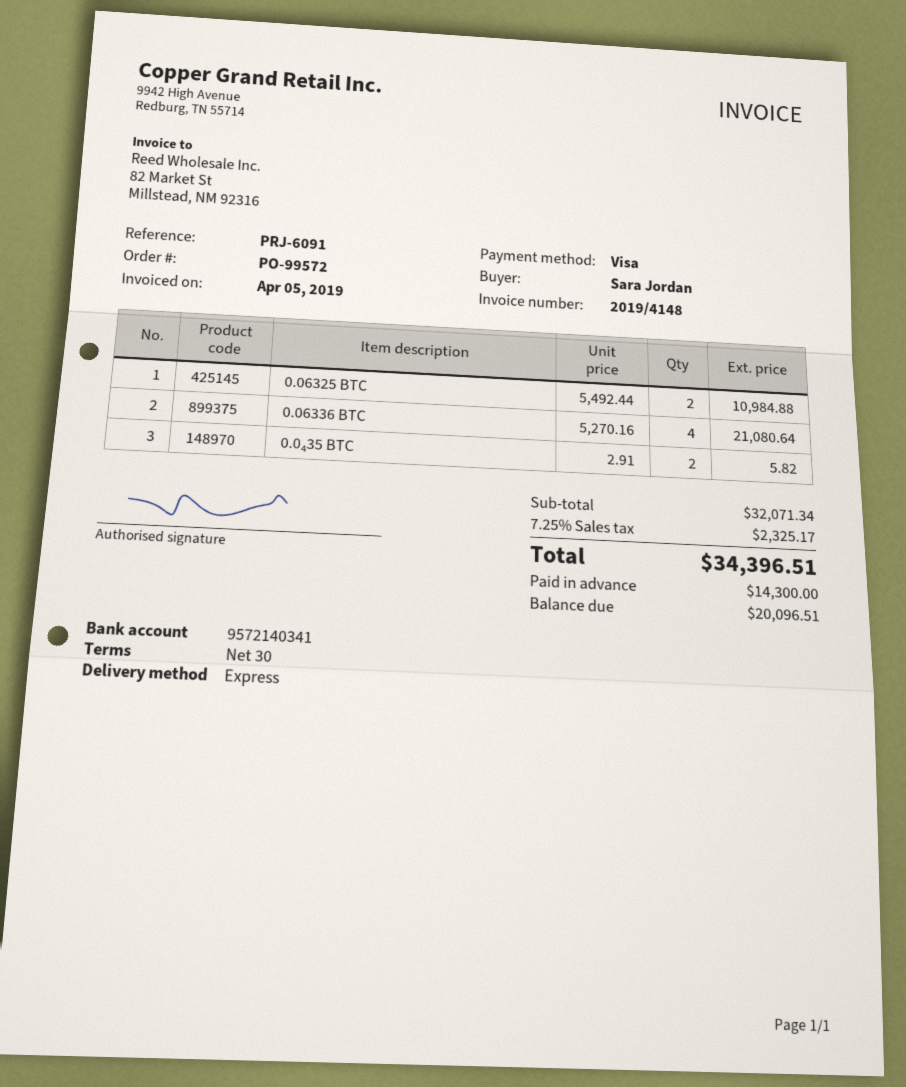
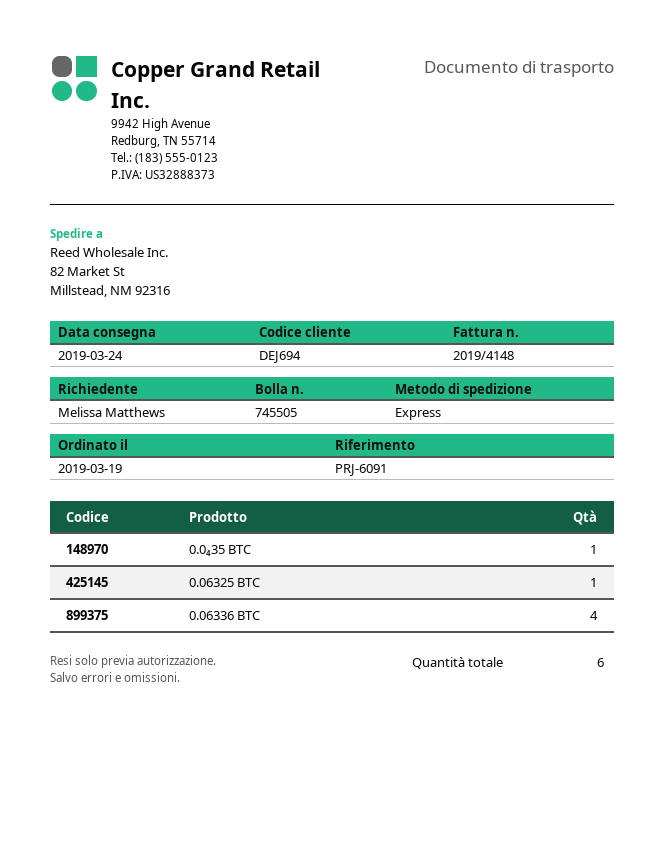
ordered by: Sara Jordan -> Melissa Matthews
0.06325 BTC: 2 -> 1
0.0₄35 BTC: 2 -> 1

